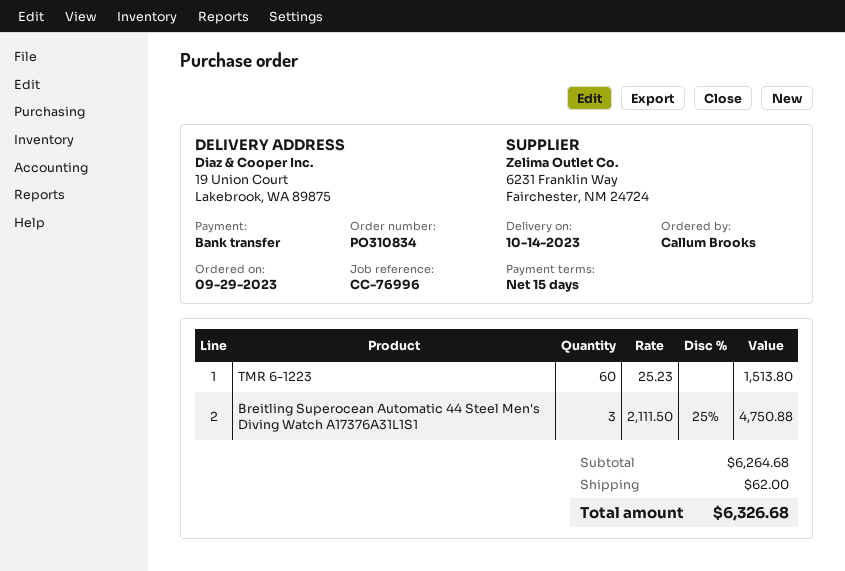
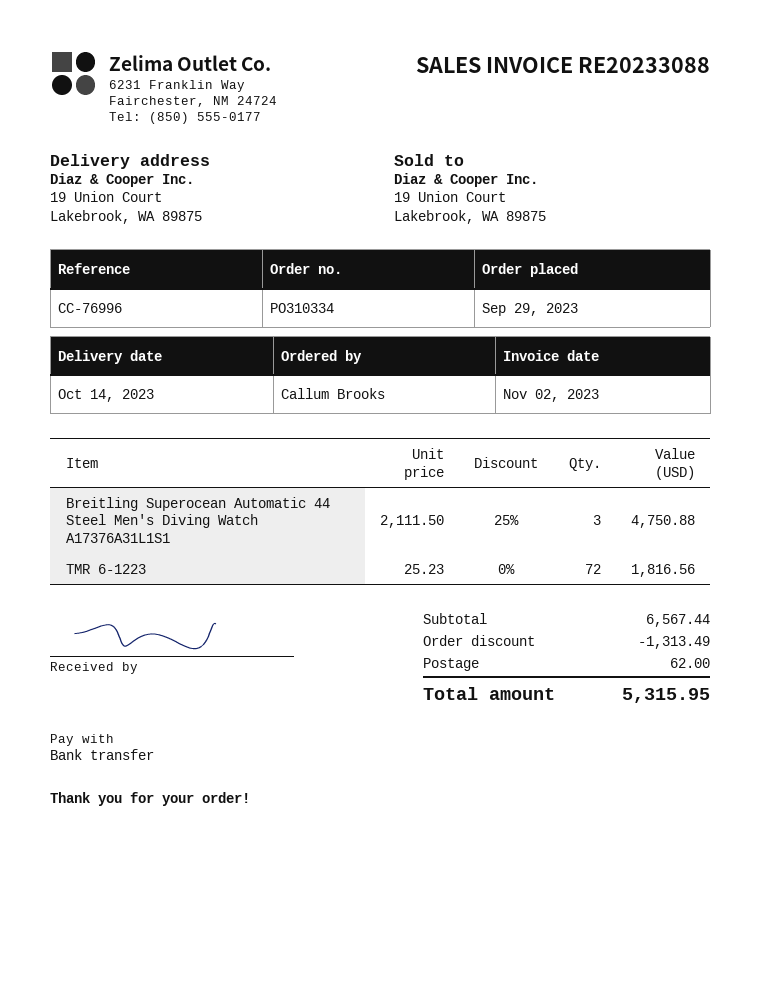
order number: PO310834 -> PO310334
TMR 6-1223: 60 x 25.23 = 1513.80 -> 72 x 25.23 = 1816.56
subtotal: 6264.68 -> 6567.44
discount: none -> 1313.49
total: 6326.68 -> 5315.95

